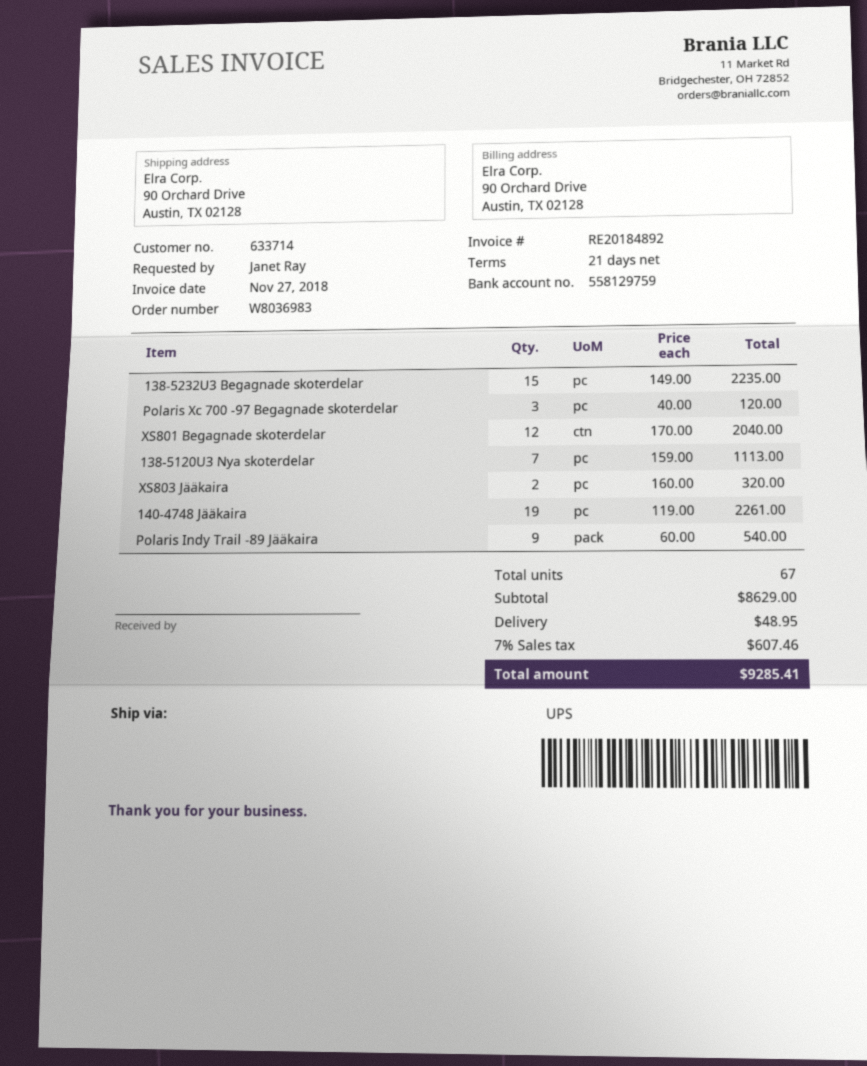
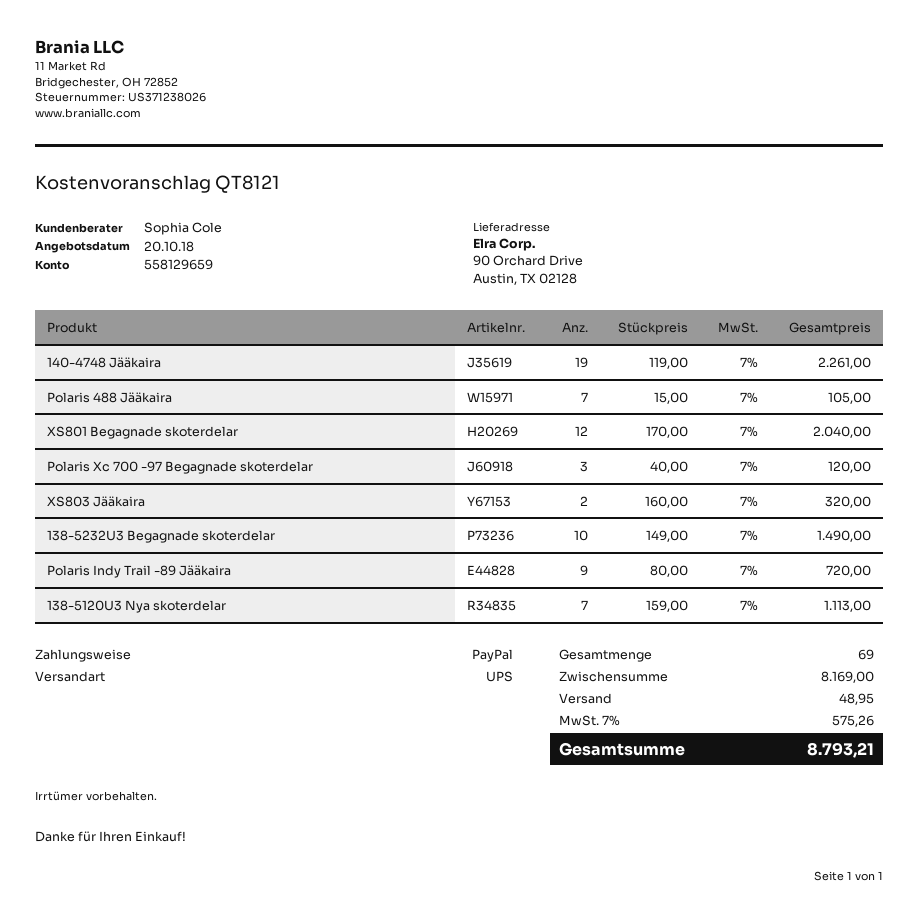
bank account: 558129759 -> 558129659
138-5232U3 Begagnade skoterdelar: 15 x 149.00 = 2235.00 -> 10 x 149.00 = 1490.00
Polaris Indy Trail -89 Jääkaira: 9 x 60.00 = 540.00 -> 9 x 80.00 = 720.00
Polaris 488 Jääkaira: none -> 7 x 15.00 = 105.00
total quantity: 67 -> 69
subtotal: 8629.00 -> 8169.00
tax: 7% = 607.46 -> 7% = 575.26
total: 9285.41 -> 8793.21

